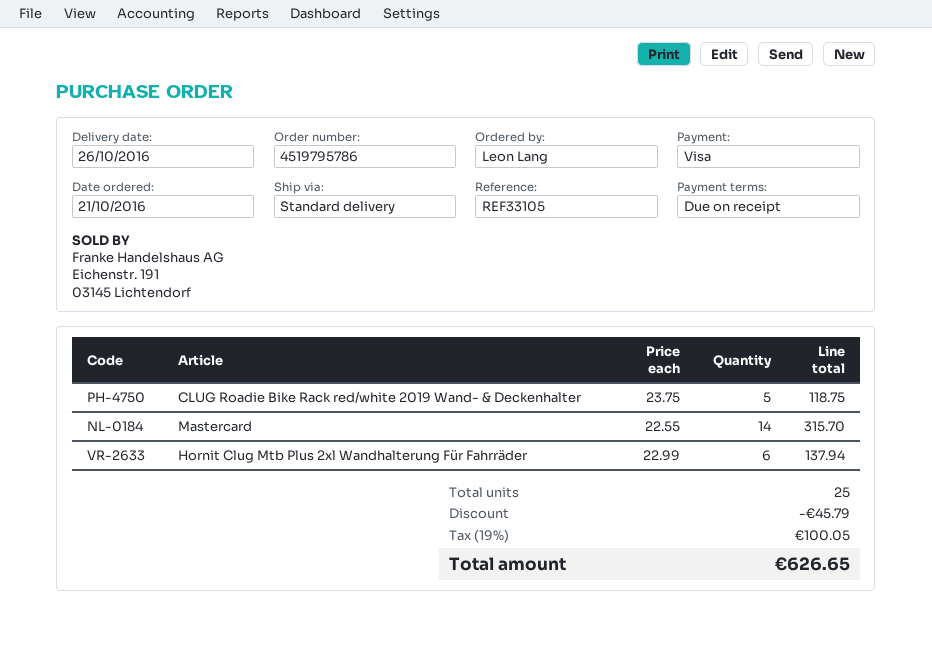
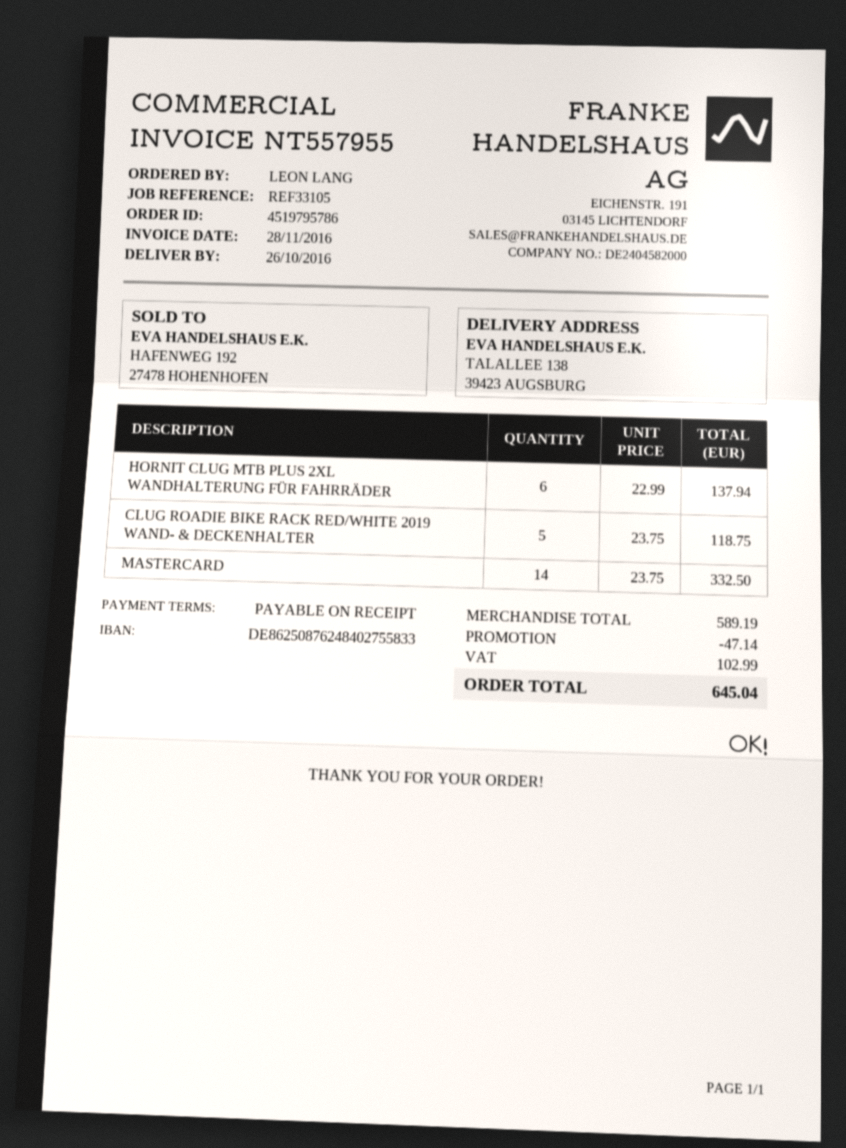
Mastercard: 14 x 22.55 = 315.70 -> 14 x 23.75 = 332.50
discount: 45.79 -> 47.14
tax: 100.05 -> 102.99
total: 626.65 -> 645.04

